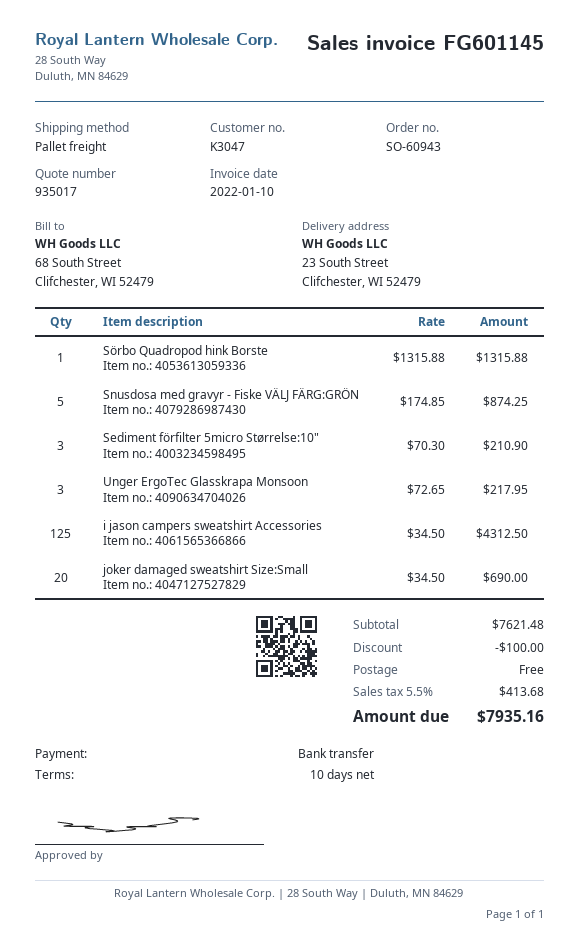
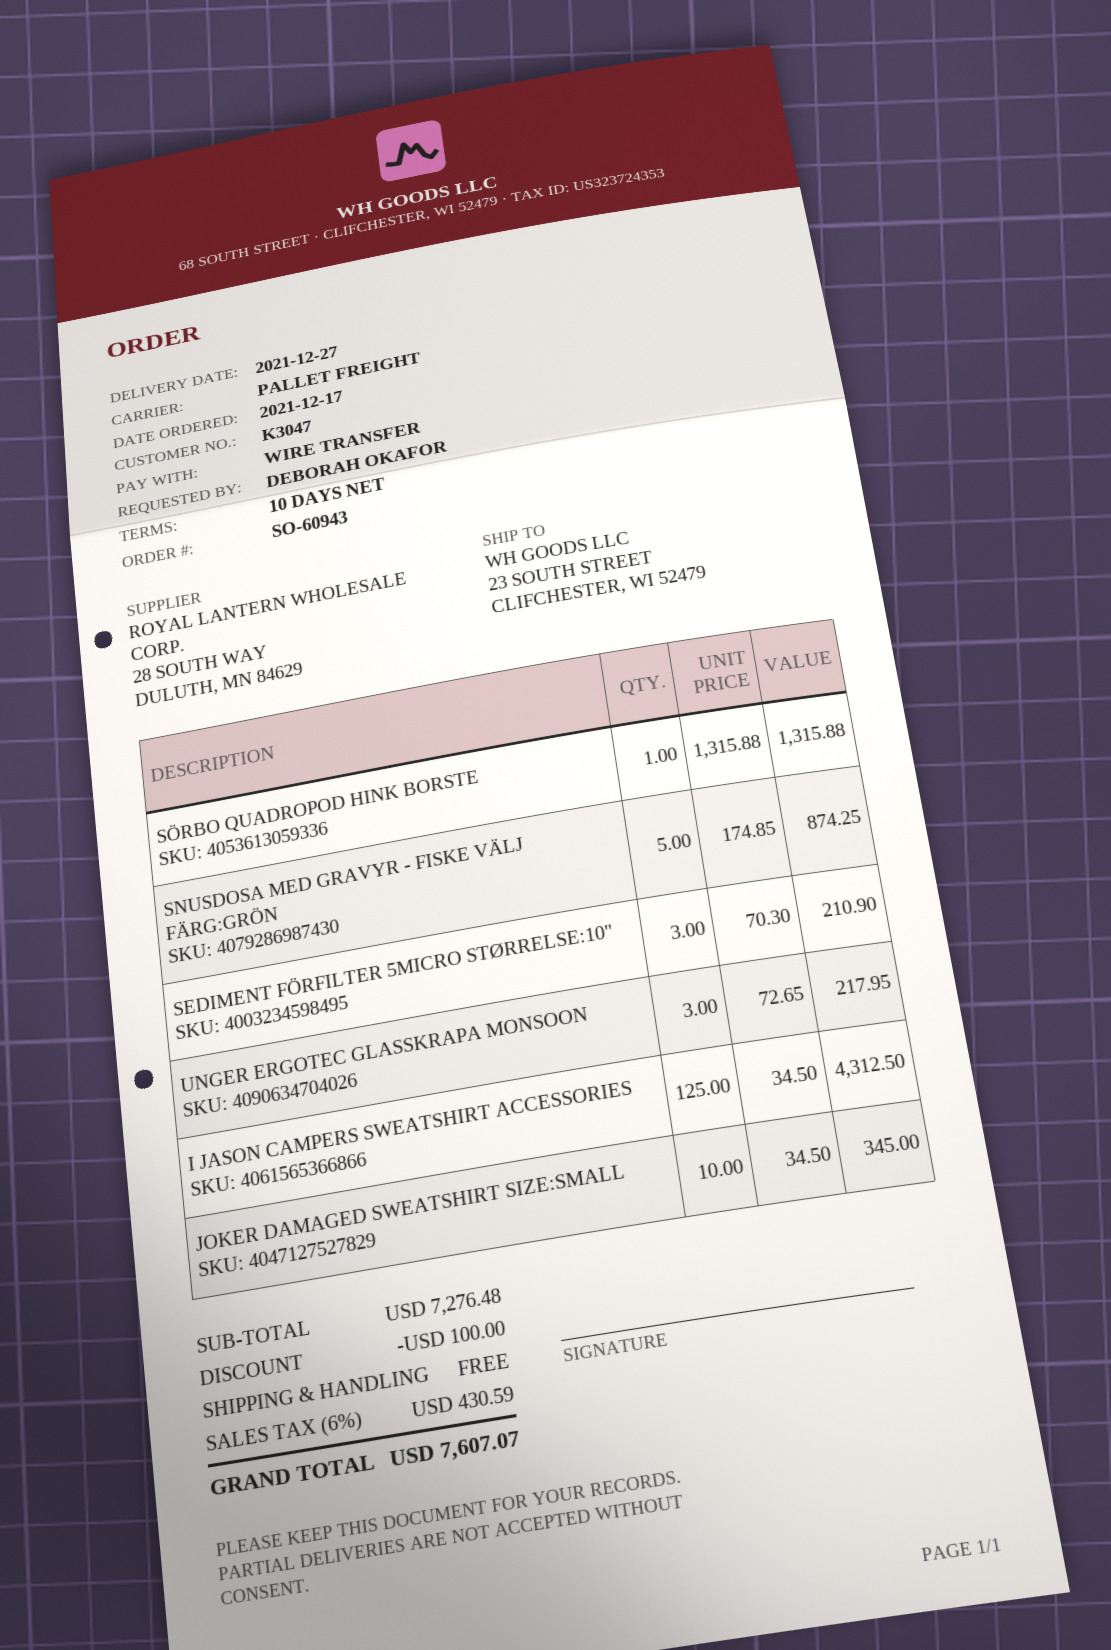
joker damaged sweatshirt Size:Small: 20 x 34.50 = 690.00 -> 10 x 34.50 = 345.00
subtotal: 7621.48 -> 7276.48
tax: 5.5% = 413.68 -> 6% = 430.59
total: 7935.16 -> 7607.07

